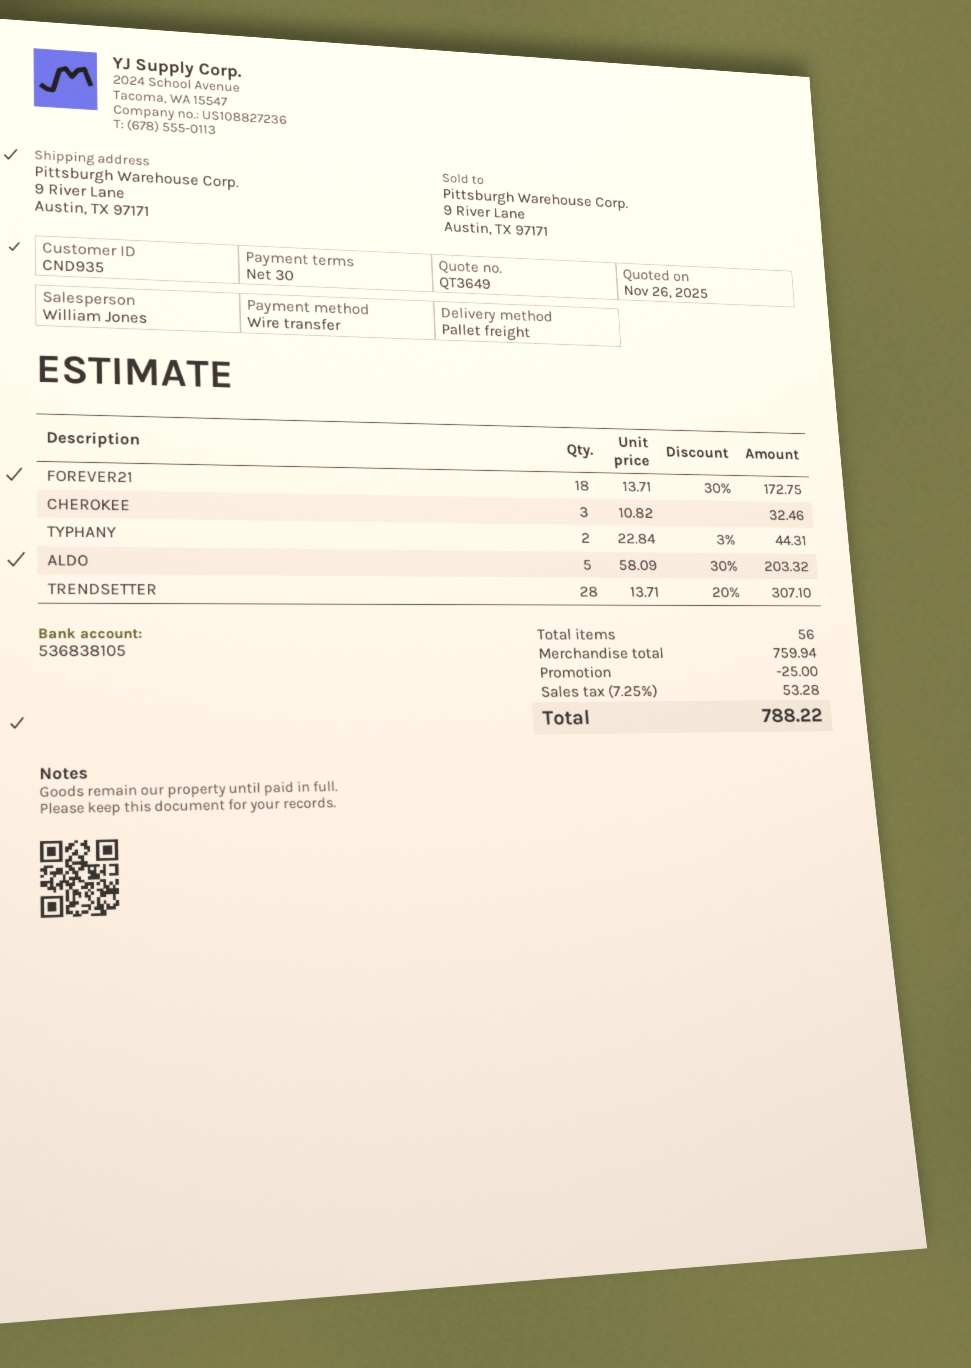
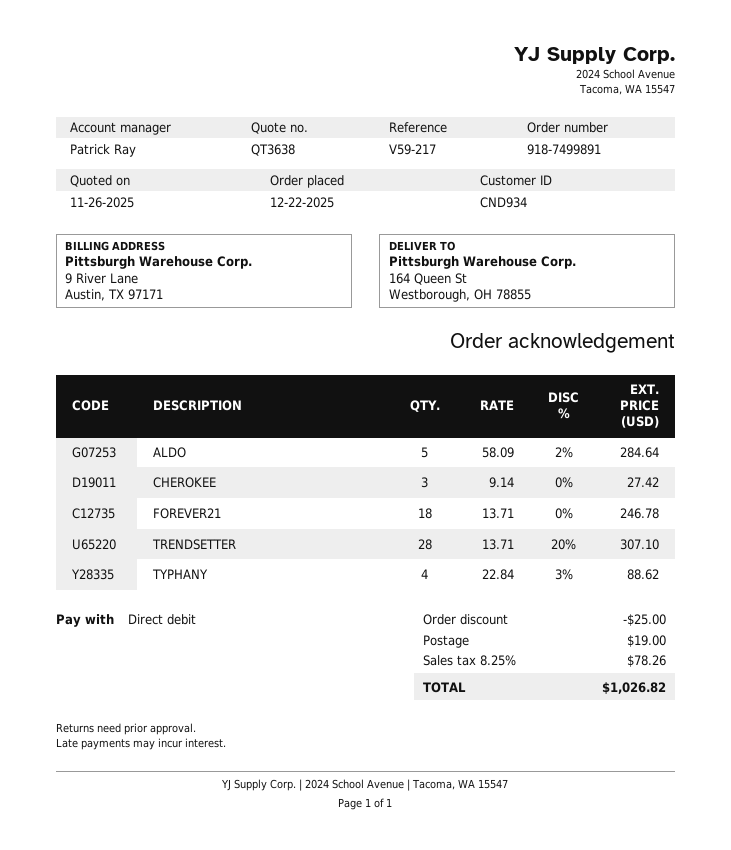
quote number: QT3649 -> QT3638
customer number: CND935 -> CND934
sales rep: William Jones -> Patrick Ray
payment method: bank transfer -> direct debit
ship to: 9 River Lane, Austin, TX 97171 -> 164 Queen St, Westborough, OH 78855
FOREVER21: 18 x 13.71 - 30% = 172.75 -> 18 x 13.71 = 246.78
CHEROKEE: 3 x 10.82 = 32.46 -> 3 x 9.14 = 27.42
TYPHANY: 2 x 22.84 - 3% = 44.31 -> 4 x 22.84 - 3% = 88.62
ALDO: 5 x 58.09 - 30% = 203.32 -> 5 x 58.09 - 2% = 284.64
shipping: none -> 19.00
tax: 7.25% = 53.28 -> 8.25% = 78.26
total: 788.22 -> 1026.82

